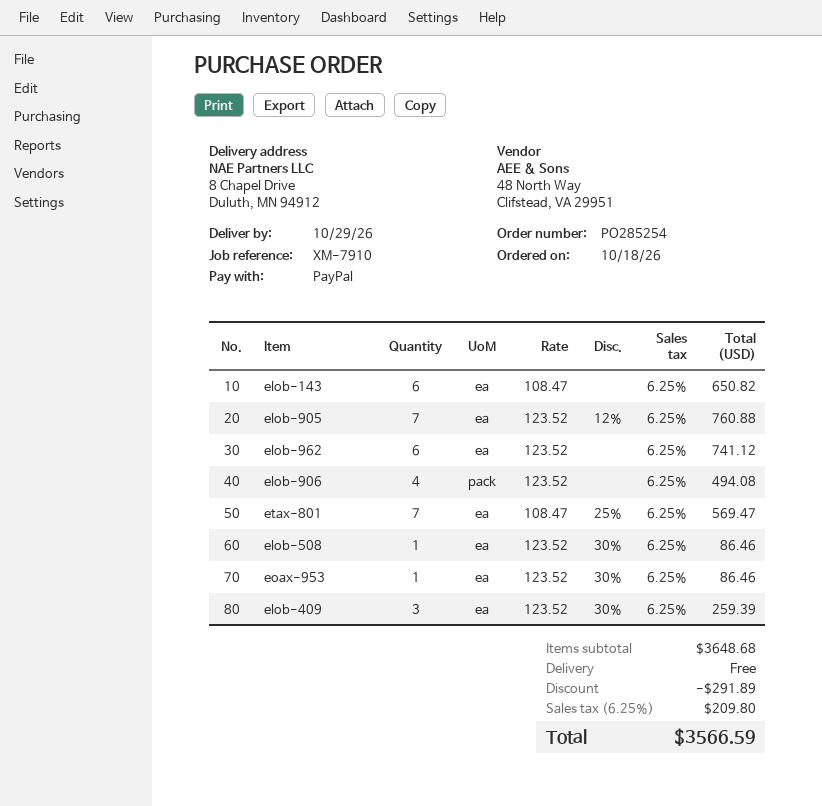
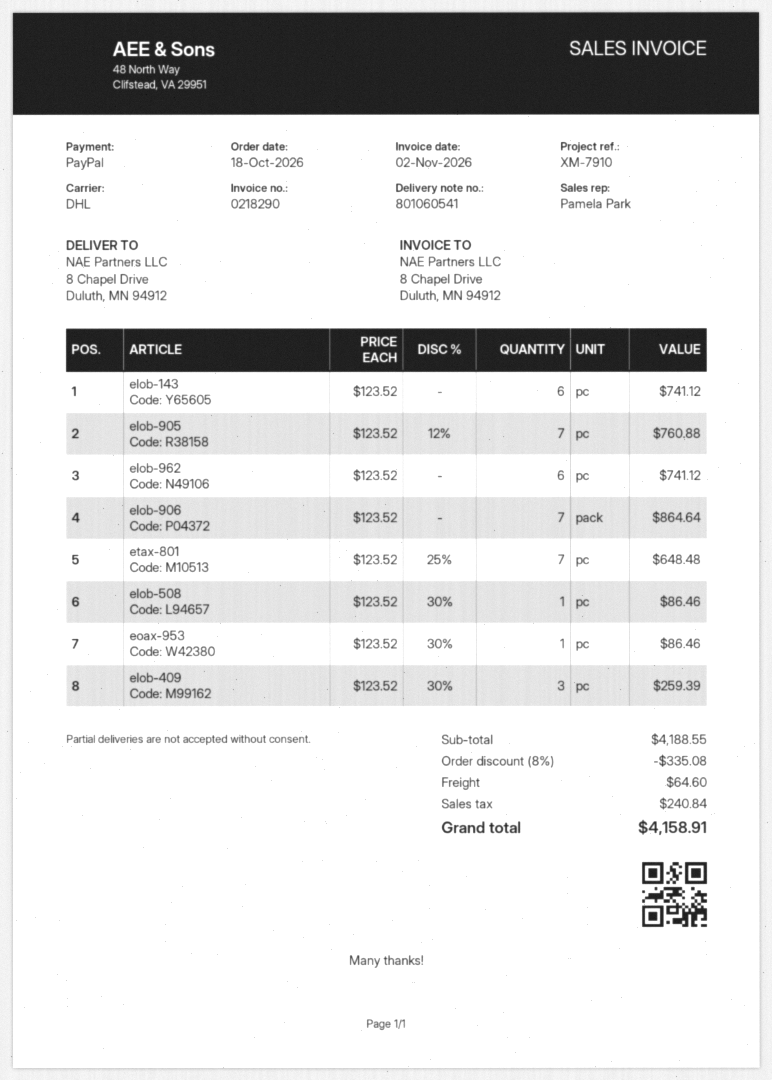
elob-143: 6 x 108.47 = 650.82 -> 6 x 123.52 = 741.12
elob-906: 4 x 123.52 = 494.08 -> 7 x 123.52 = 864.64
etax-801: 7 x 108.47 - 25% = 569.47 -> 7 x 123.52 - 25% = 648.48
subtotal: 3648.68 -> 4188.55
discount: 291.89 -> 335.08
shipping: 0.00 -> 64.60
tax: 209.80 -> 240.84
total: 3566.59 -> 4158.91

